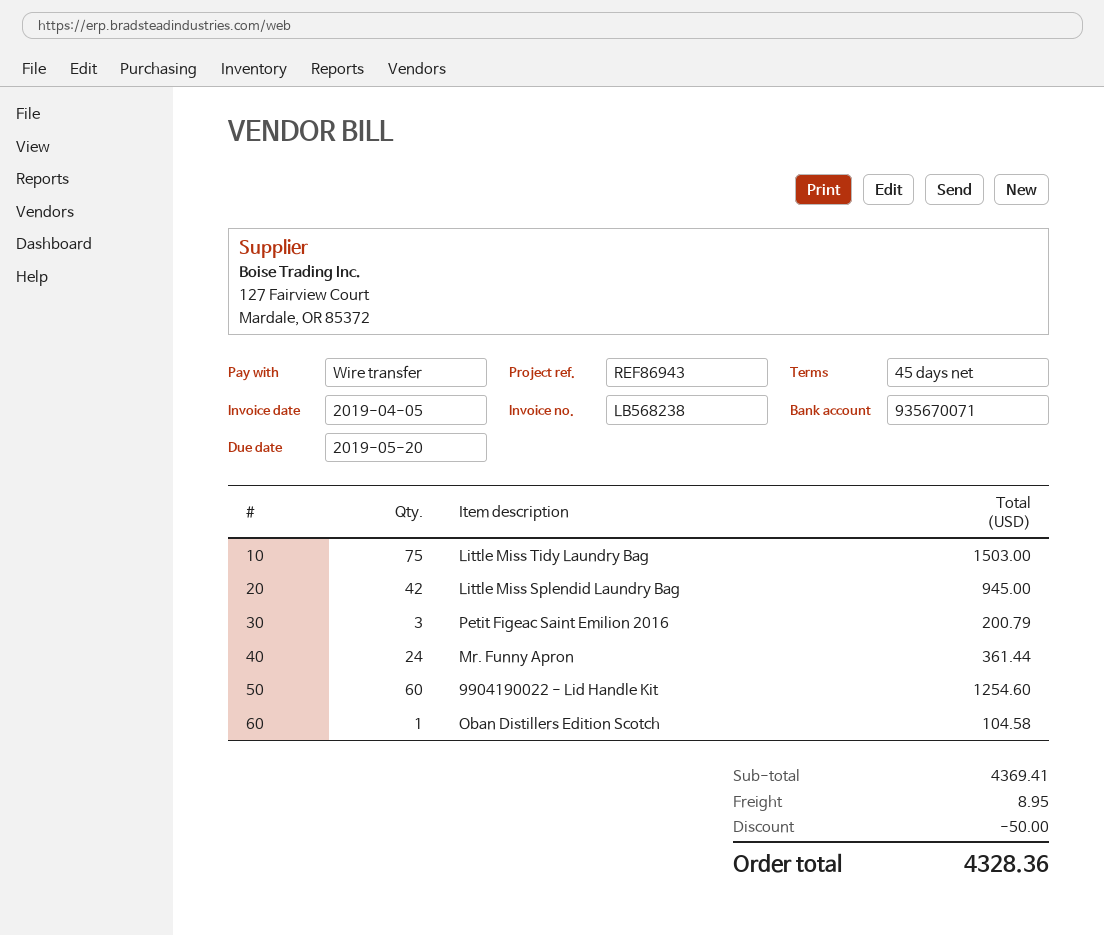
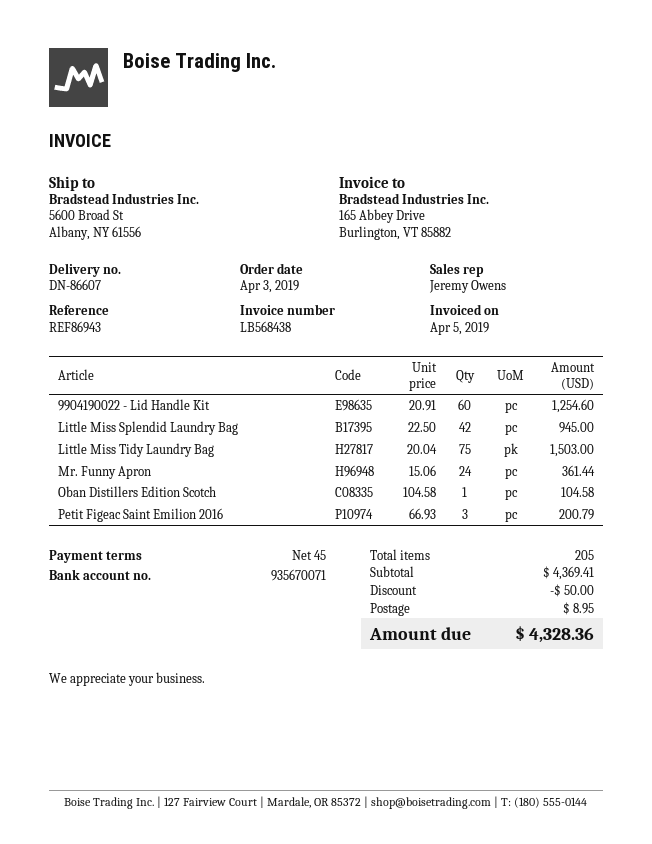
invoice number: LB568238 -> LB568438

